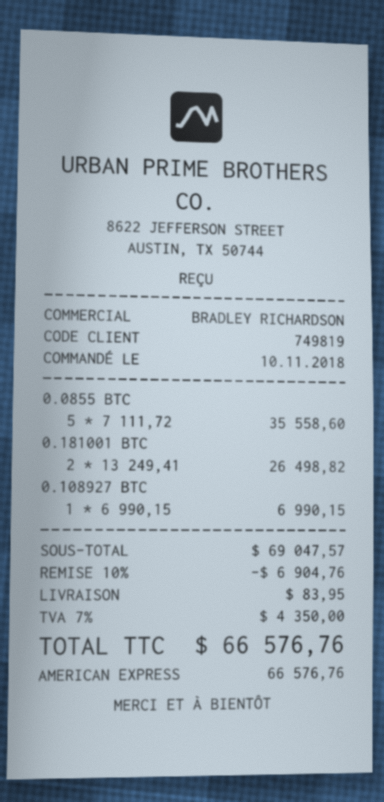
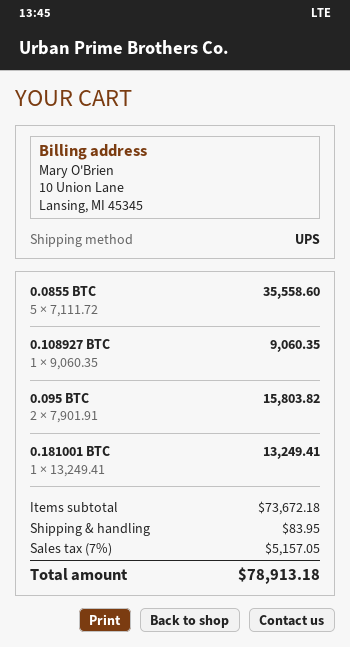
0.181001 BTC: 2 x 13249.41 = 26498.82 -> 1 x 13249.41 = 13249.41
0.108927 BTC: 1 x 6990.15 = 6990.15 -> 1 x 9060.35 = 9060.35
0.095 BTC: none -> 2 x 7901.91 = 15803.82
subtotal: 69047.57 -> 73672.18
discount: 10% = 6904.76 -> none
tax: 7% = 4350.00 -> 7% = 5157.05
total: 66576.76 -> 78913.18

